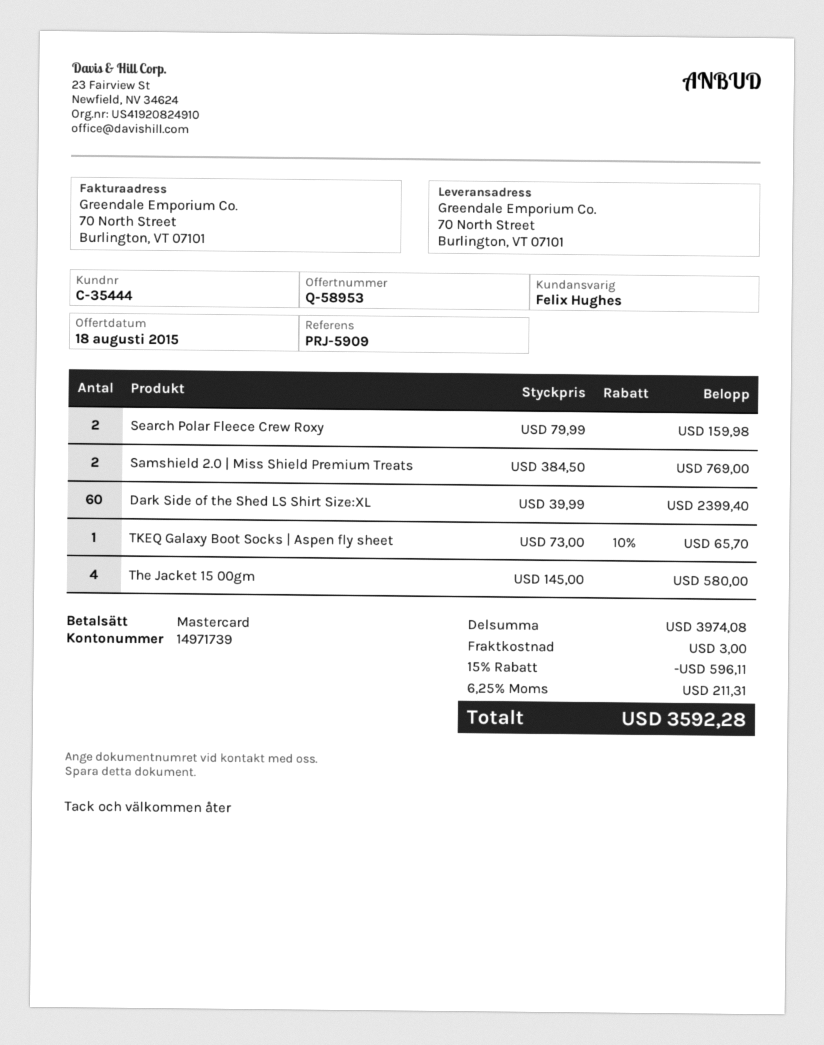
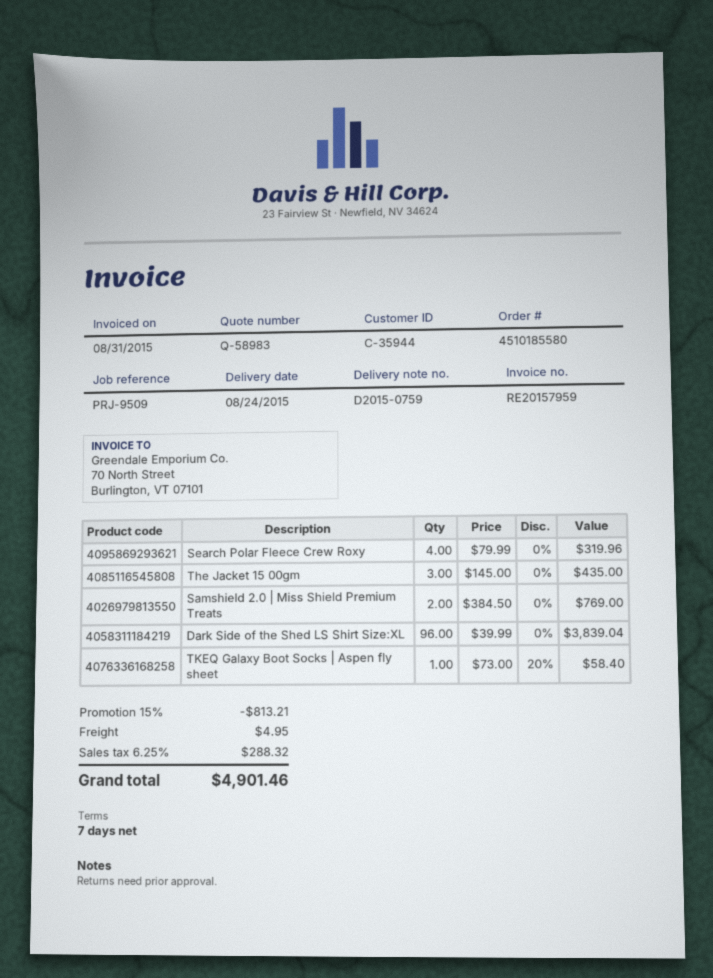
quote number: Q-58953 -> Q-58983
customer number: C-35444 -> C-35944
reference: PRJ-5909 -> PRJ-9509
Search Polar Fleece Crew Roxy: 2 x 79.99 = 159.98 -> 4 x 79.99 = 319.96
Dark Side of the Shed LS Shirt Size:XL: 60 x 39.99 = 2399.40 -> 96 x 39.99 = 3839.04
TKEQ Galaxy Boot Socks | Aspen fly sheet: 1 x 73.00 - 10% = 65.70 -> 1 x 73.00 - 20% = 58.40
The Jacket 15 00gm: 4 x 145.00 = 580.00 -> 3 x 145.00 = 435.00
discount: 15% = 596.11 -> 15% = 813.21
shipping: 3.00 -> 4.95
tax: 6.25% = 211.31 -> 6.25% = 288.32
total: 3592.28 -> 4901.46

